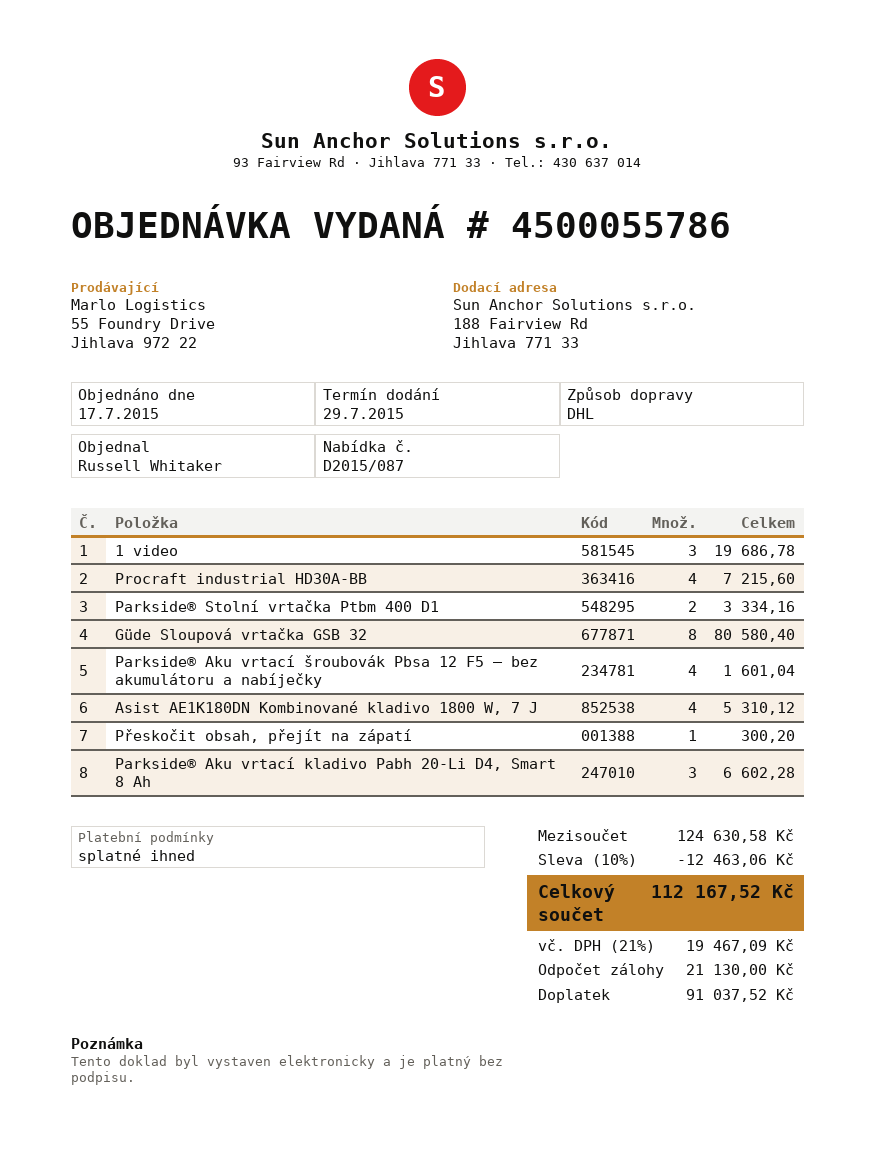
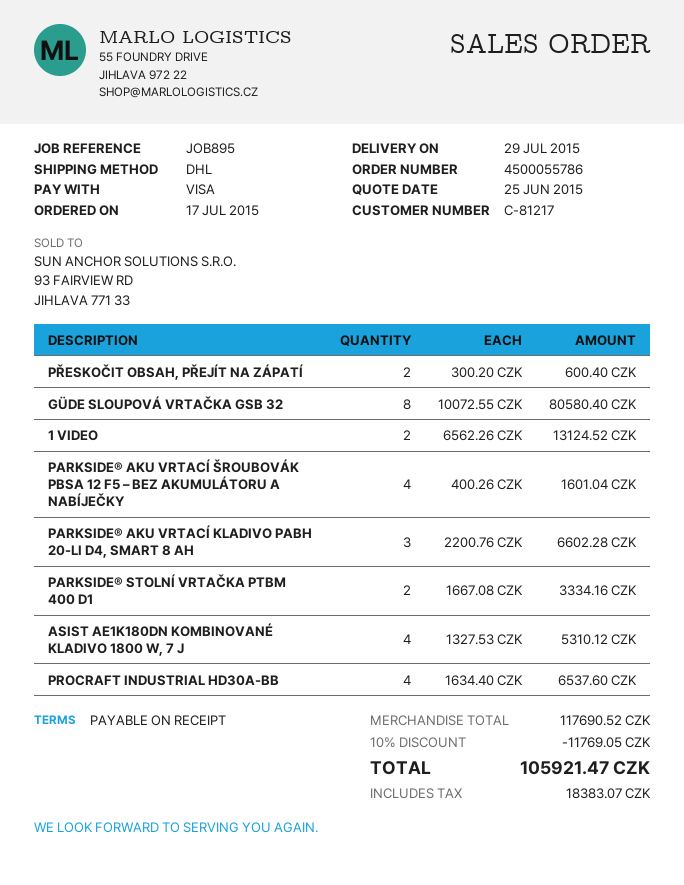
1 video: 3 for 19686.78 -> 2 for 13124.52
Procraft industrial HD30A-BB: 4 for 7215.60 -> 4 for 6537.60
Přeskočit obsah, přejít na zápatí: 1 for 300.20 -> 2 for 600.40
subtotal: 124630.58 -> 117690.52
discount: 10% = 12463.06 -> 10% = 11769.05
tax: 19467.09 -> 18383.07
total: 112167.52 -> 105921.47

